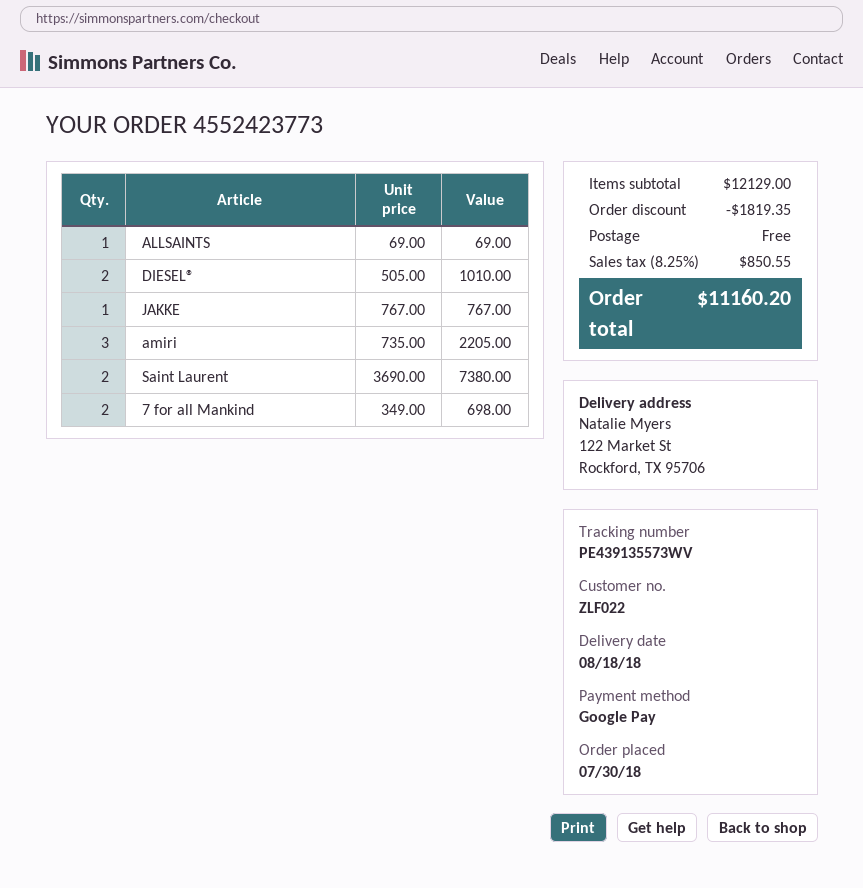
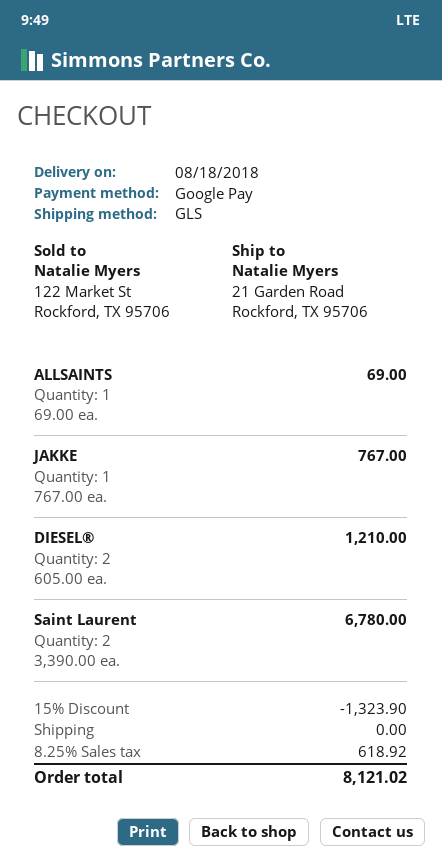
ship to: 122 Market St, Rockford, TX 95706 -> 21 Garden Road, Rockford, TX 95706
DIESEL®: 2 x 505.00 = 1010.00 -> 2 x 605.00 = 1210.00
amiri: 3 x 735.00 = 2205.00 -> none
Saint Laurent: 2 x 3690.00 = 7380.00 -> 2 x 3390.00 = 6780.00
7 for all Mankind: 2 x 349.00 = 698.00 -> none
discount: 1819.35 -> 1323.90
tax: 8.25% = 850.55 -> 8.25% = 618.92
total: 11160.20 -> 8121.02

